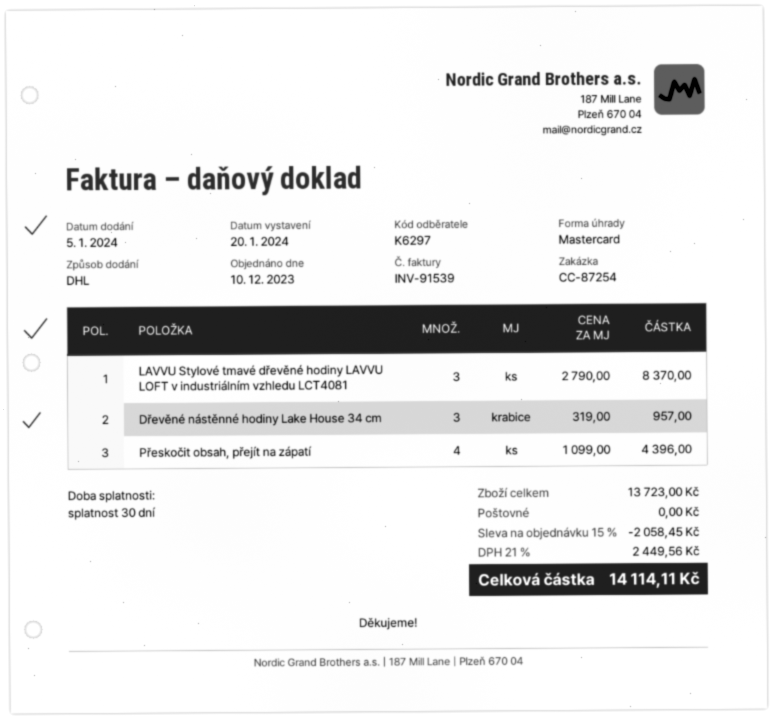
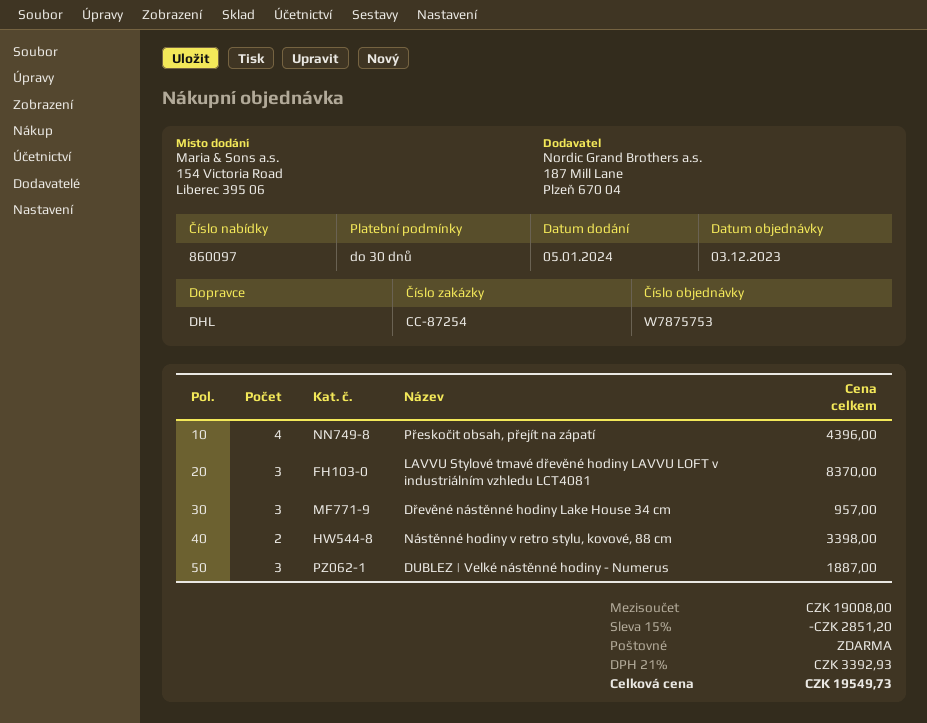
order date: 2023-12-10 -> 2023-12-03
Nástěnné hodiny v retro stylu, kovové, 88 cm: none -> 2 for 3398.00
DUBLEZ | Velké nástěnné hodiny - Numerus: none -> 3 for 1887.00
subtotal: 13723.00 -> 19008.00
discount: 15% = 2058.45 -> 15% = 2851.20
tax: 21% = 2449.56 -> 21% = 3392.93
total: 14114.11 -> 19549.73

